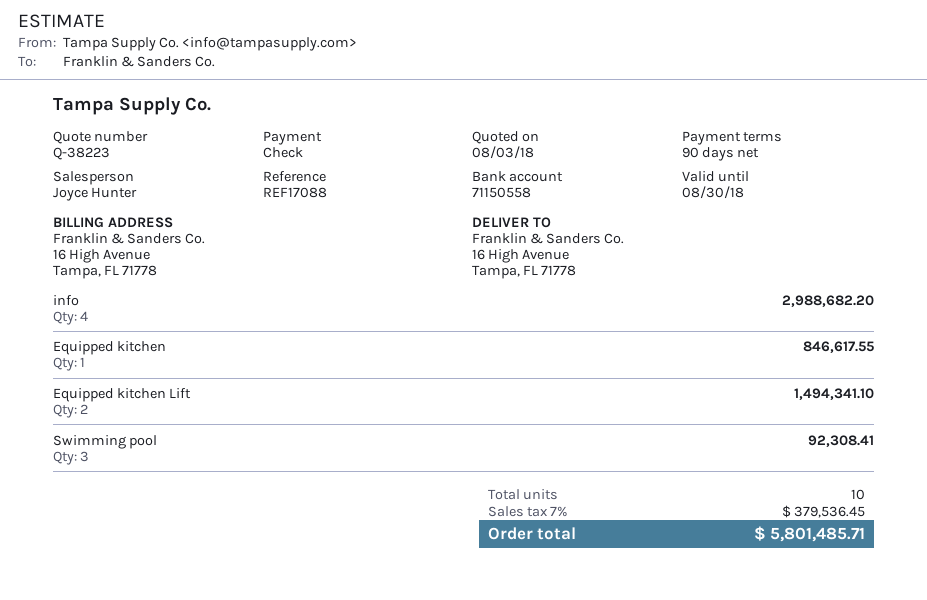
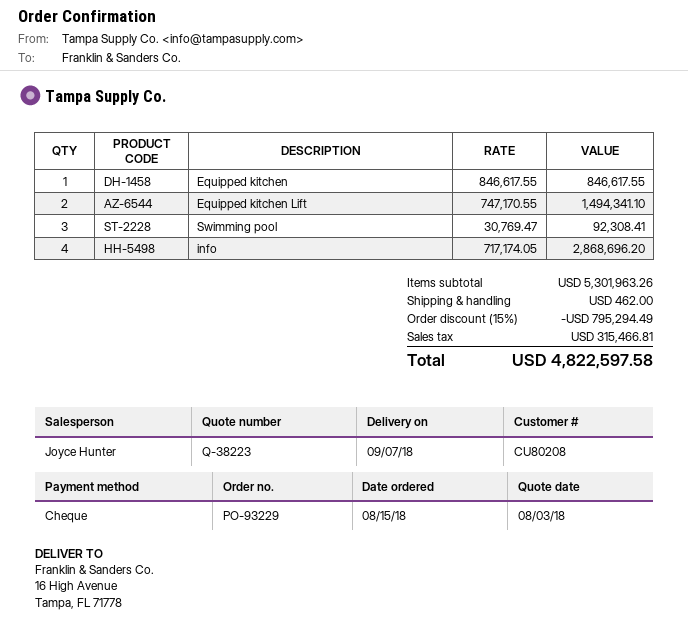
info: 4 for 2988682.20 -> 4 for 2868696.20
discount: none -> 15% = 795294.49
shipping: none -> 462.00
tax: 379536.45 -> 315466.81
total: 5801485.71 -> 4822597.58

